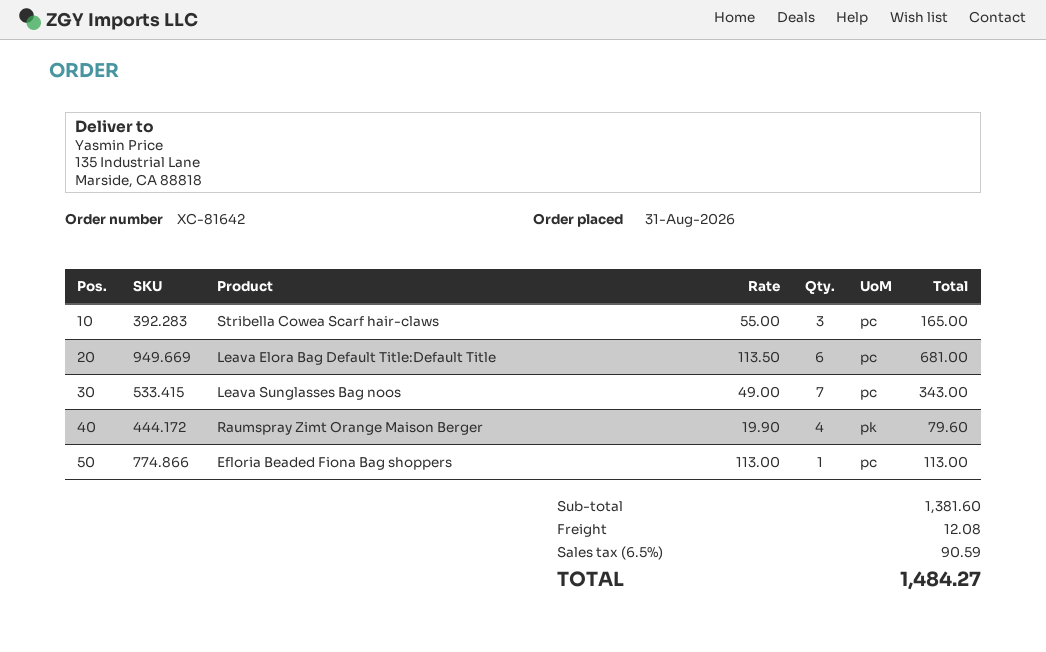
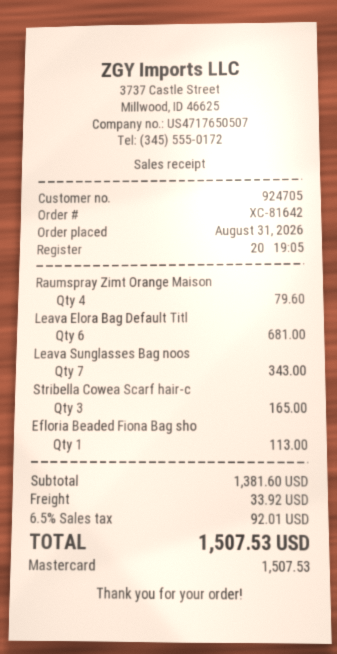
shipping: 12.08 -> 33.92
tax: 6.5% = 90.59 -> 6.5% = 92.01
total: 1484.27 -> 1507.53

